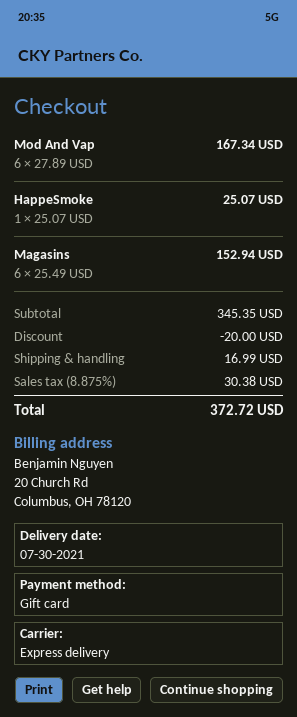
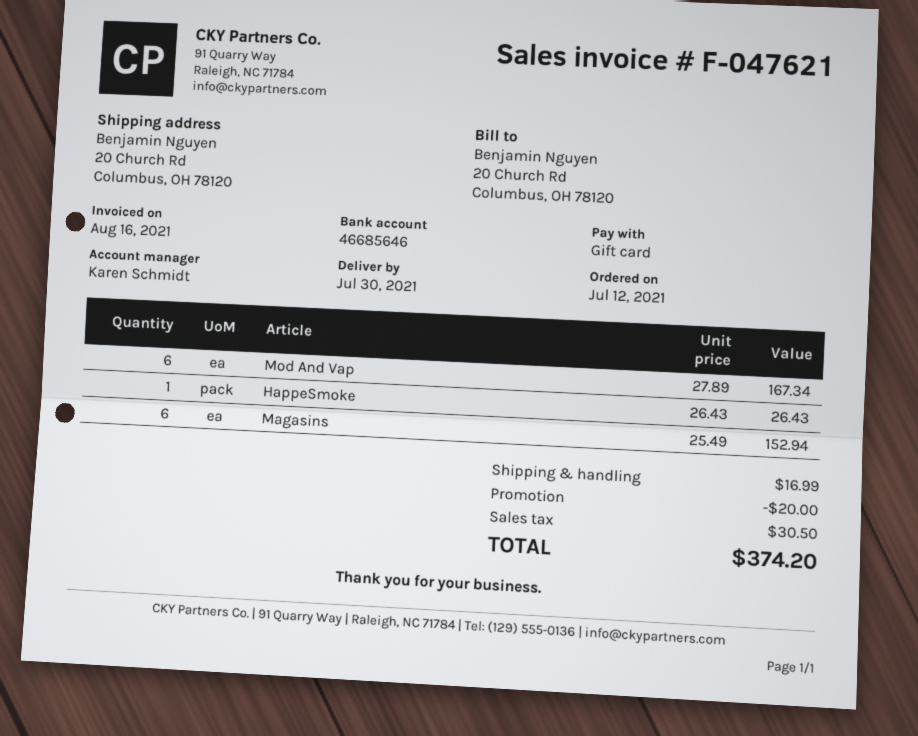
HappeSmoke: 1 x 25.07 = 25.07 -> 1 x 26.43 = 26.43
tax: 30.38 -> 30.50
total: 372.72 -> 374.20

